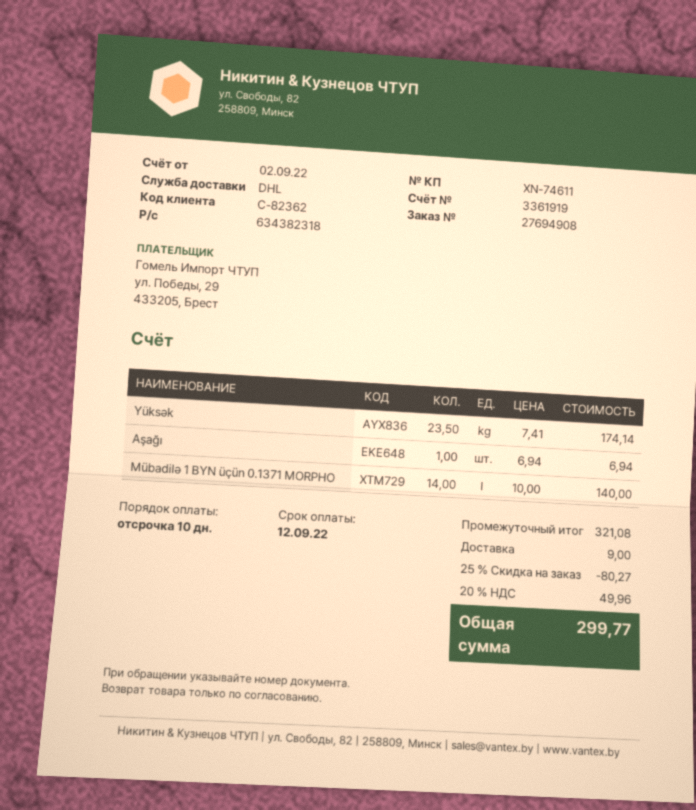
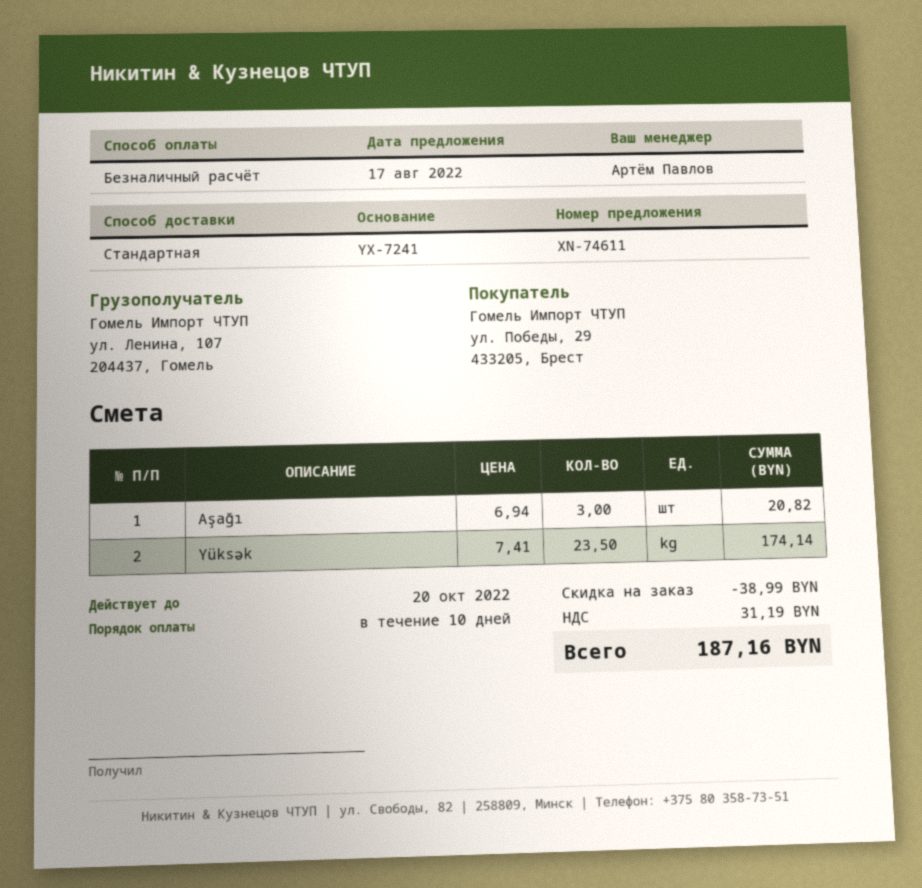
shipping method: DHL -> standard
Aşağı: 1 x 6.94 = 6.94 -> 3 x 6.94 = 20.82
Mübadilə 1 BYN üçün 0.1371 MORPHO: 14 x 10.00 = 140.00 -> none
discount: 80.27 -> 38.99
shipping: 9.00 -> none
tax: 49.96 -> 31.19
total: 299.77 -> 187.16

